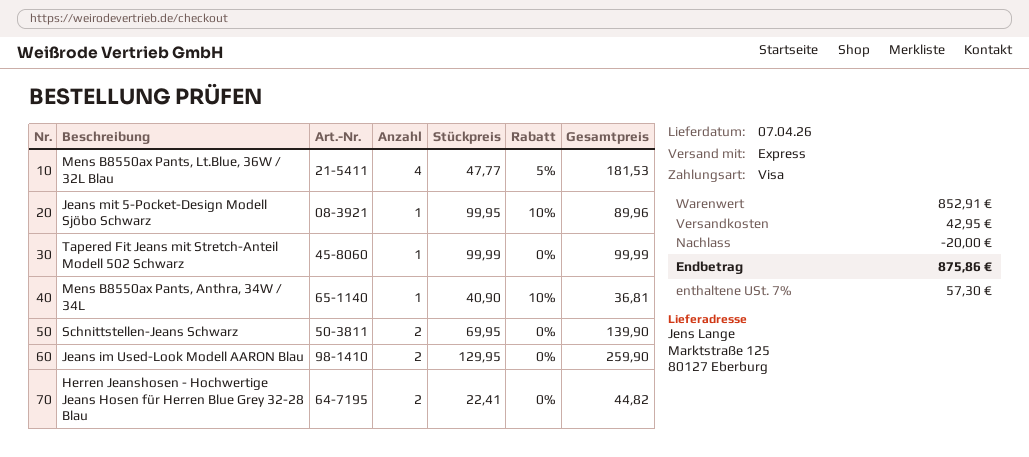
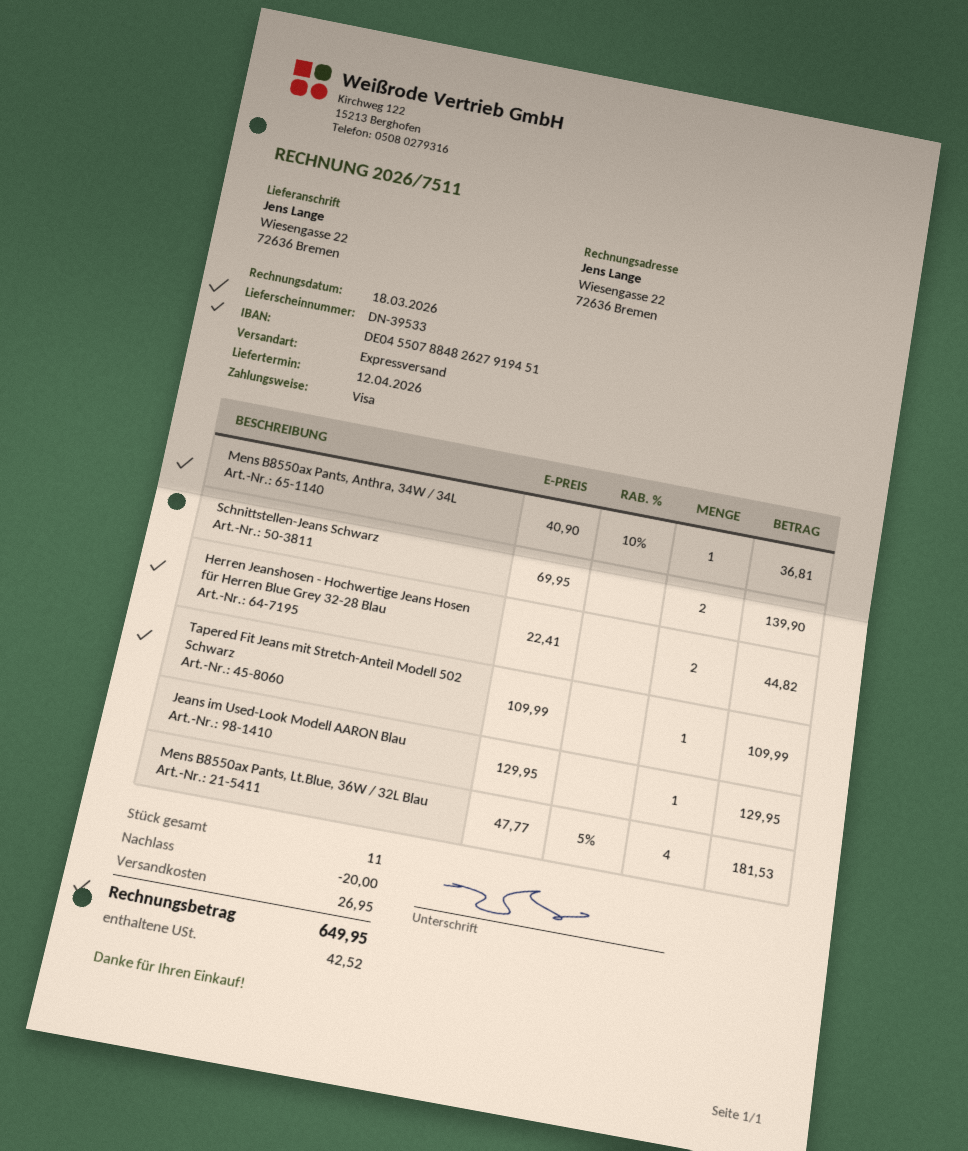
delivery date: 2026-04-07 -> 2026-04-12
ship to: Marktstraße 125, 80127 Eberburg -> Wiesengasse 22, 72636 Bremen
Jeans mit 5-Pocket-Design Modell Sjöbo Schwarz: 1 x 99.95 - 10% = 89.96 -> none
Tapered Fit Jeans mit Stretch-Anteil Modell 502 Schwarz: 1 x 99.99 = 99.99 -> 1 x 109.99 = 109.99
Jeans im Used-Look Modell AARON Blau: 2 x 129.95 = 259.90 -> 1 x 129.95 = 129.95
shipping: 42.95 -> 26.95
tax: 57.30 -> 42.52
total: 875.86 -> 649.95

